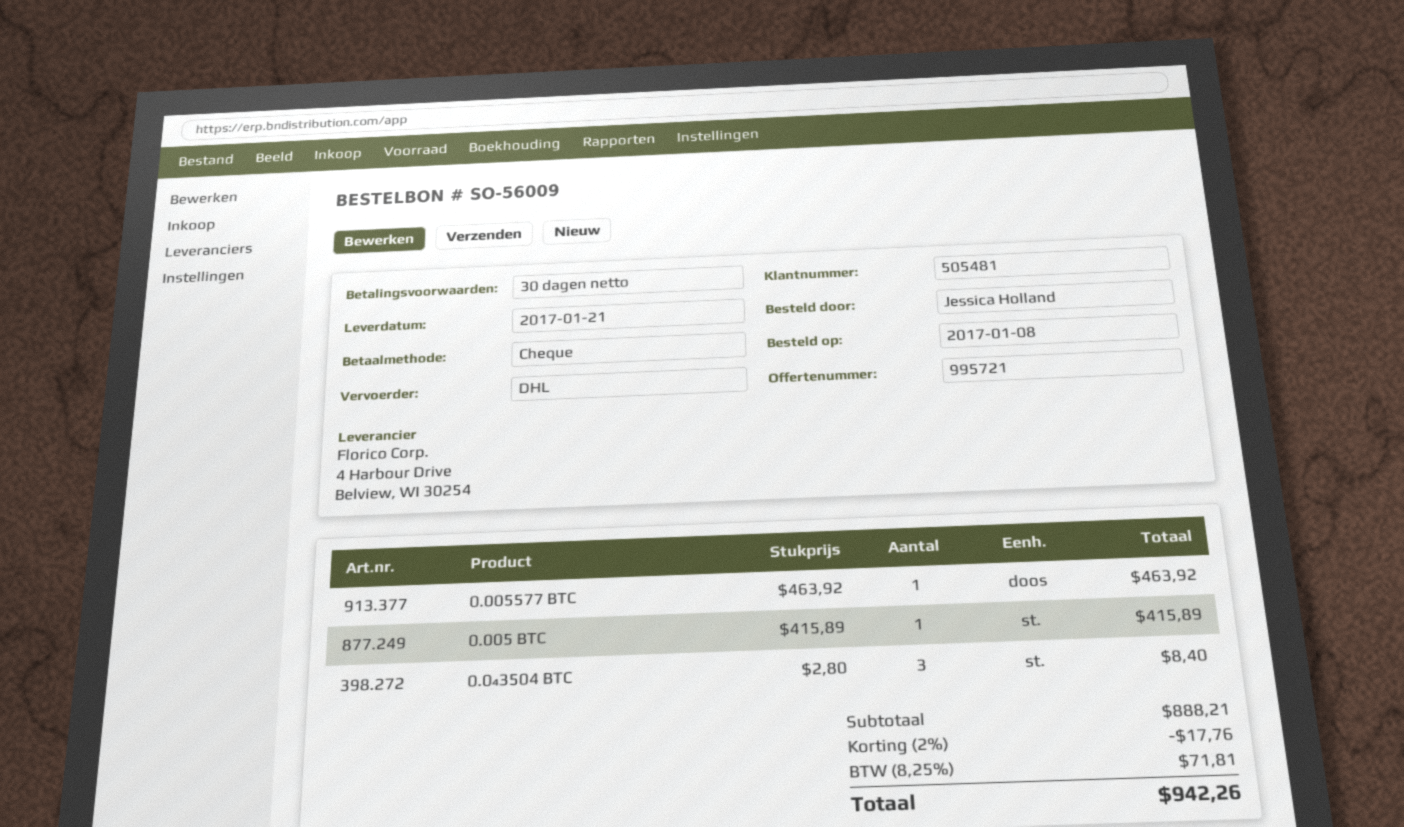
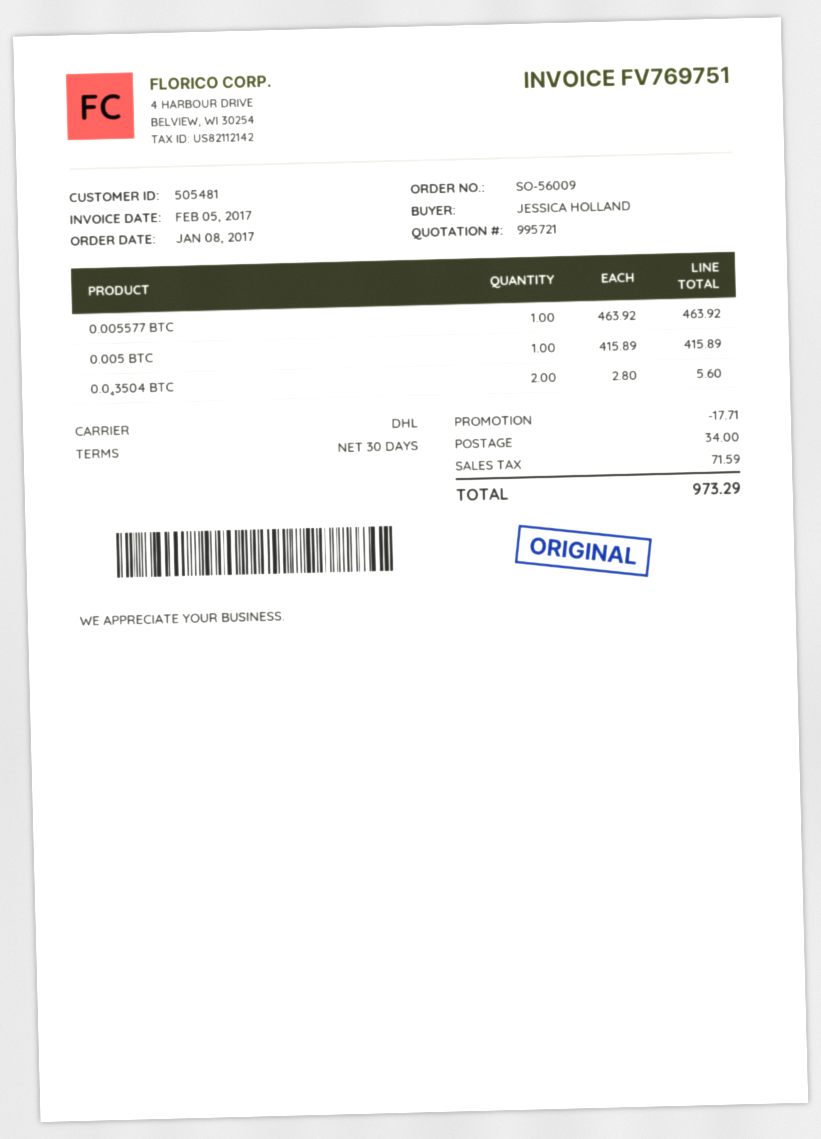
0.0₄3504 BTC: 3 x 2.80 = 8.40 -> 2 x 2.80 = 5.60
discount: 17.76 -> 17.71
shipping: none -> 34.00
tax: 71.81 -> 71.59
total: 942.26 -> 973.29

